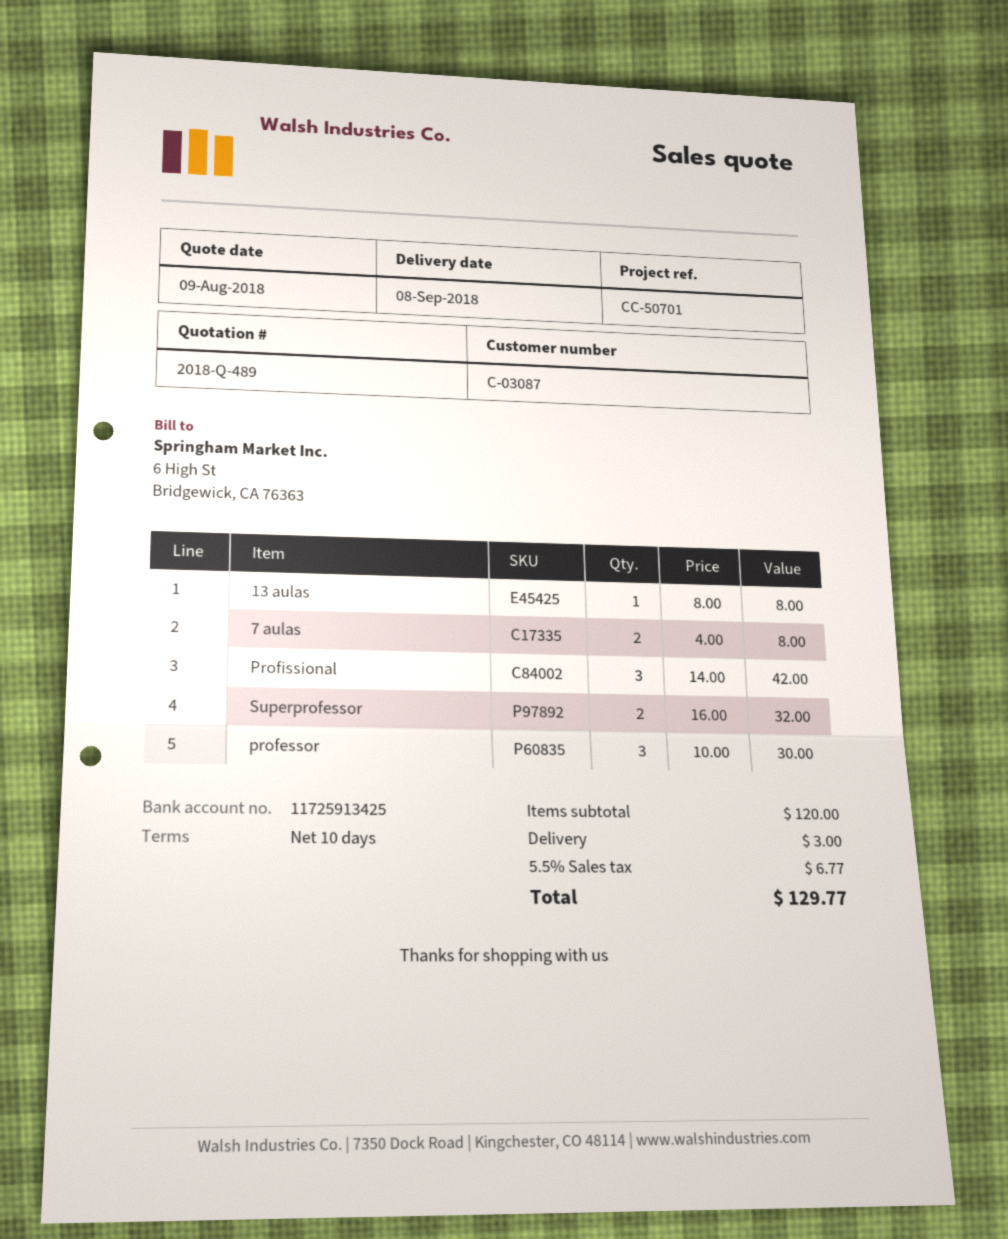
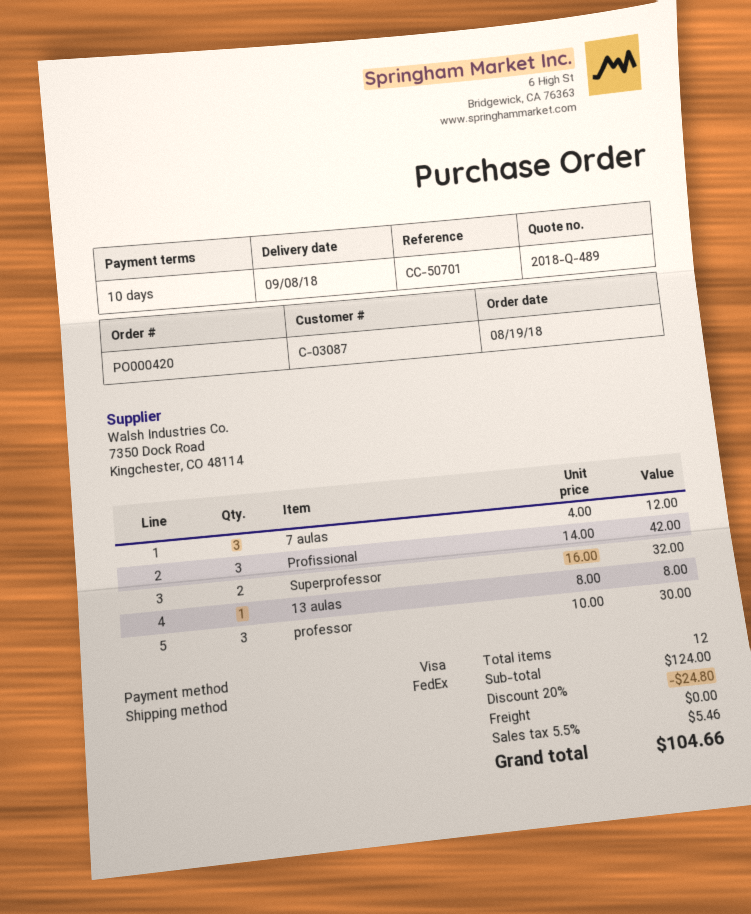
7 aulas: 2 x 4.00 = 8.00 -> 3 x 4.00 = 12.00
subtotal: 120.00 -> 124.00
discount: none -> 20% = 24.80
shipping: 3.00 -> 0.00
tax: 5.5% = 6.77 -> 5.5% = 5.46
total: 129.77 -> 104.66

